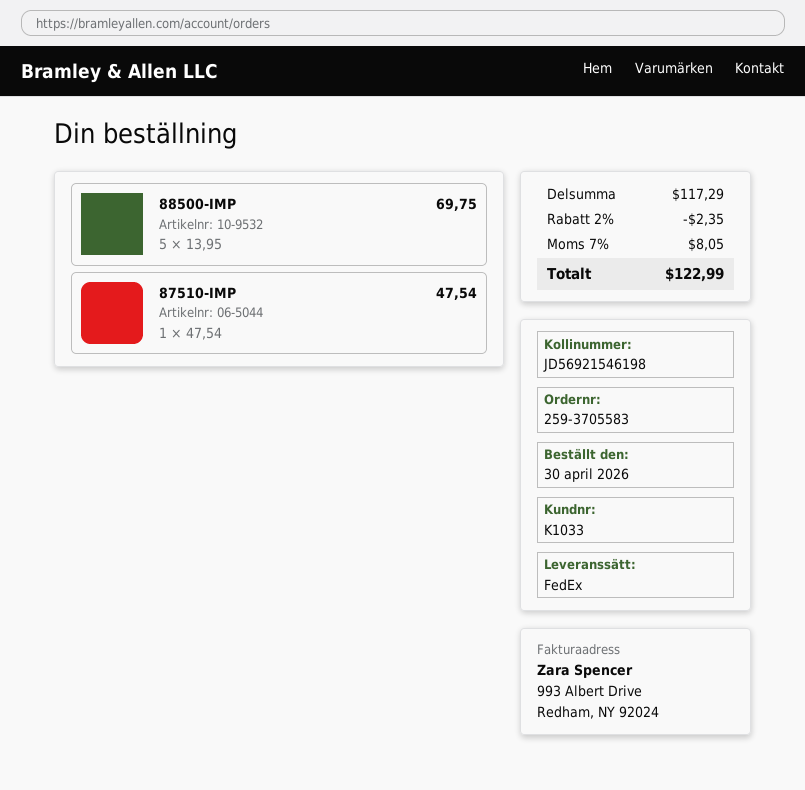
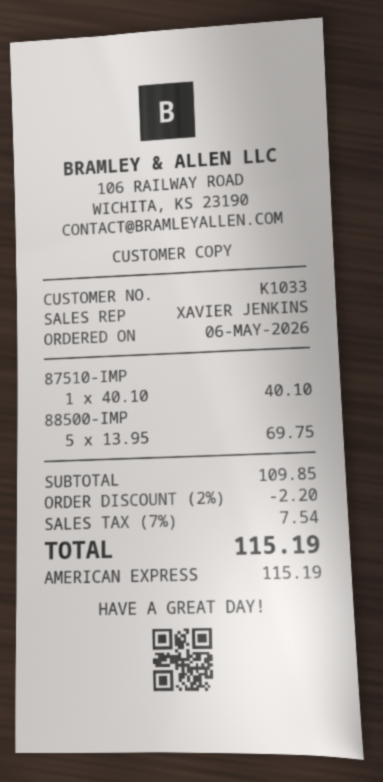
order date: 2026-04-30 -> 2026-05-06
87510-IMP: 1 x 47.54 = 47.54 -> 1 x 40.10 = 40.10
subtotal: 117.29 -> 109.85
discount: 2% = 2.35 -> 2% = 2.20
tax: 7% = 8.05 -> 7% = 7.54
total: 122.99 -> 115.19

